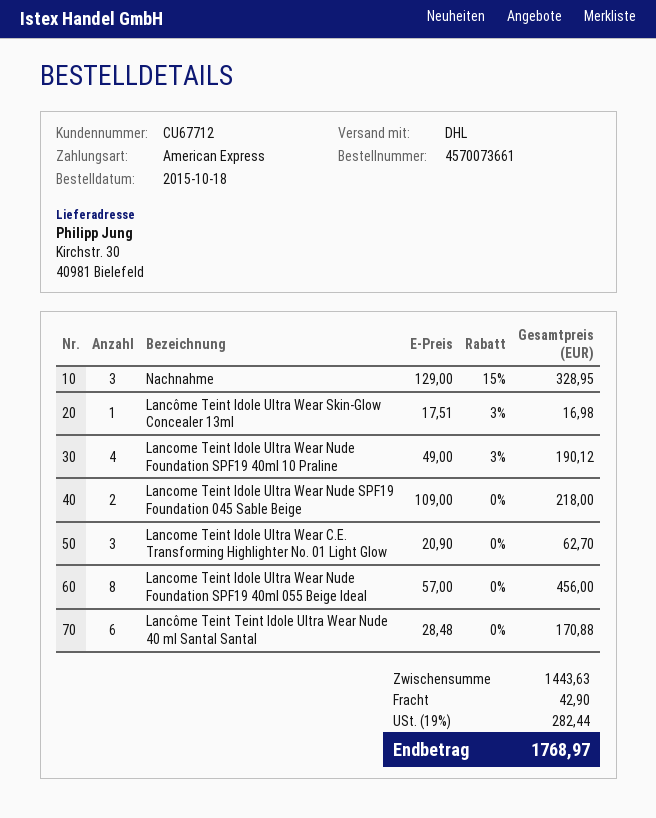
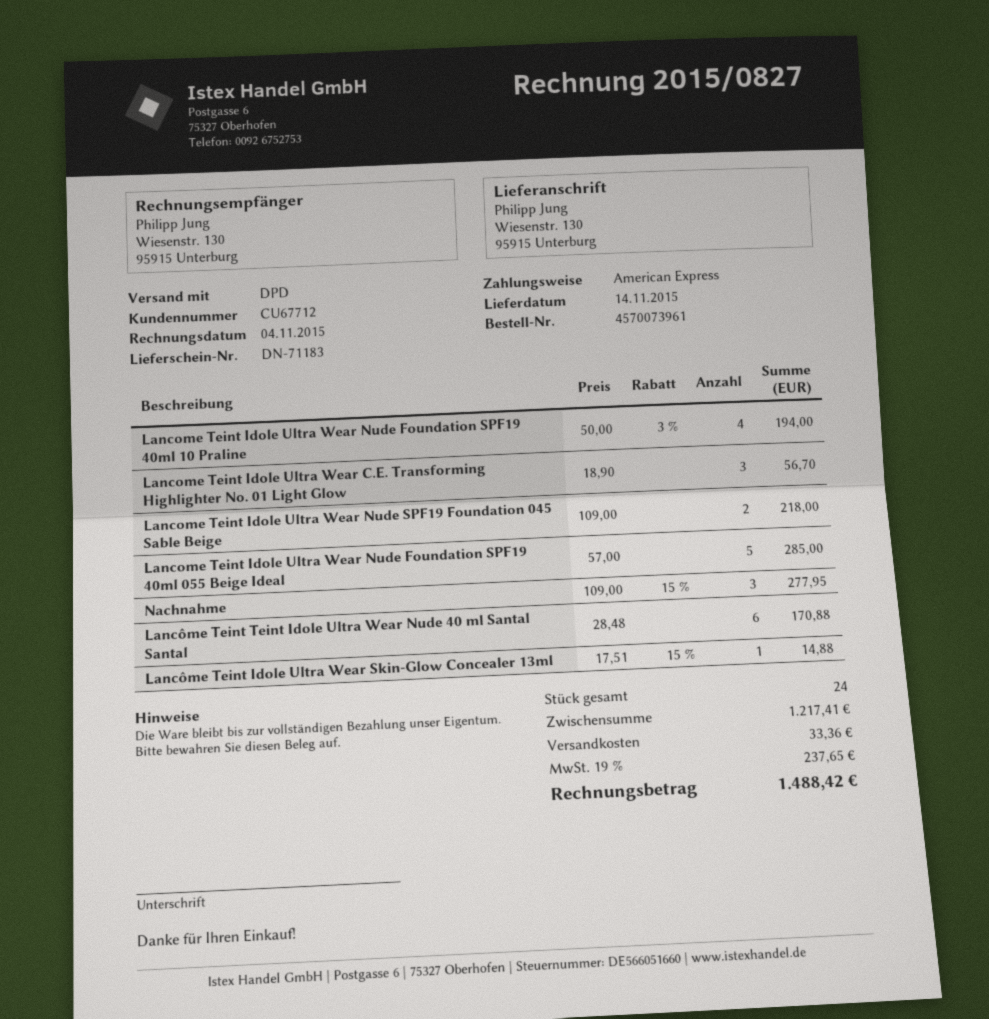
order number: 4570073661 -> 4570073961
shipping method: DHL -> DPD
ship to: Kirchstr. 30, 40981 Bielefeld -> Wiesenstr. 130, 95915 Unterburg
Nachnahme: 3 x 129.00 - 15% = 328.95 -> 3 x 109.00 - 15% = 277.95
Lancôme Teint Idole Ultra Wear Skin-Glow Concealer 13ml: 1 x 17.51 - 3% = 16.98 -> 1 x 17.51 - 15% = 14.88
Lancome Teint Idole Ultra Wear Nude Foundation SPF19 40ml 10 Praline: 4 x 49.00 - 3% = 190.12 -> 4 x 50.00 - 3% = 194.00
Lancome Teint Idole Ultra Wear C.E. Transforming Highlighter No. 01 Light Glow: 3 x 20.90 = 62.70 -> 3 x 18.90 = 56.70
Lancome Teint Idole Ultra Wear Nude Foundation SPF19 40ml 055 Beige Ideal: 8 x 57.00 = 456.00 -> 5 x 57.00 = 285.00
subtotal: 1443.63 -> 1217.41
shipping: 42.90 -> 33.36
tax: 19% = 282.44 -> 19% = 237.65
total: 1768.97 -> 1488.42

